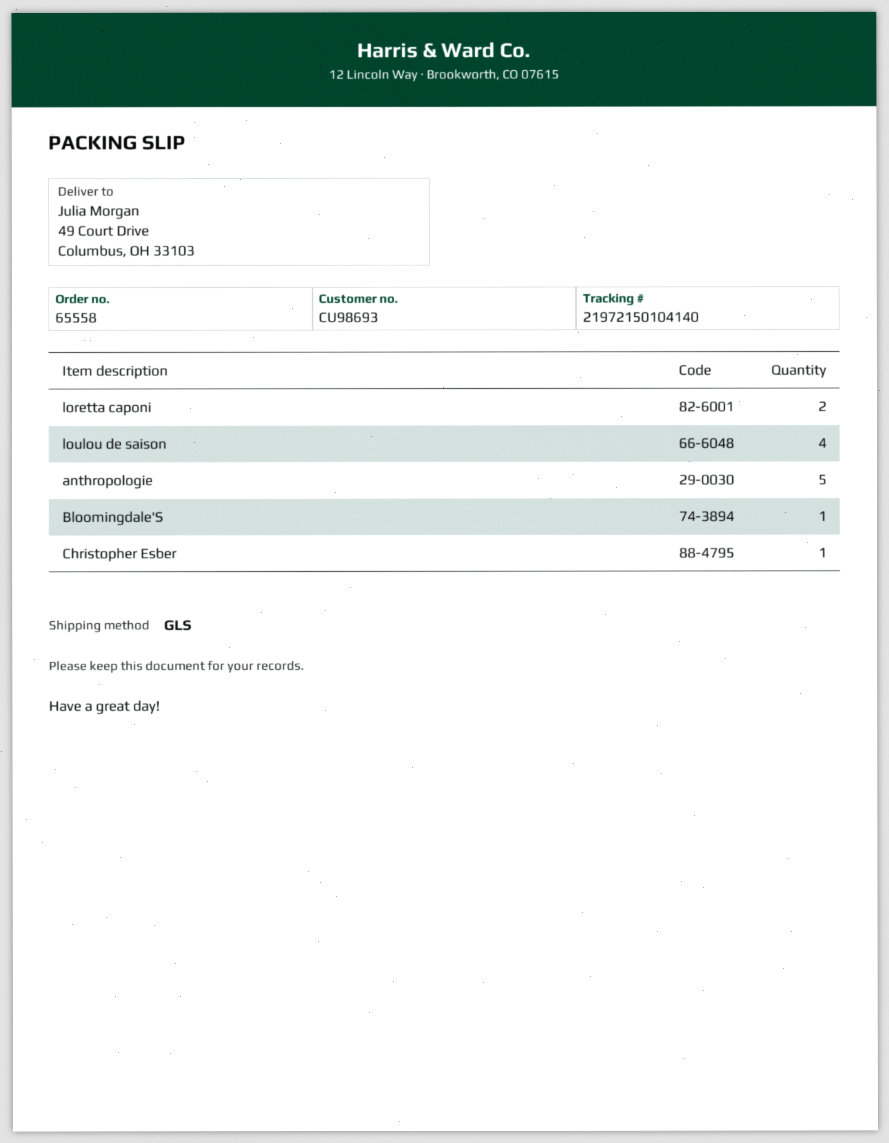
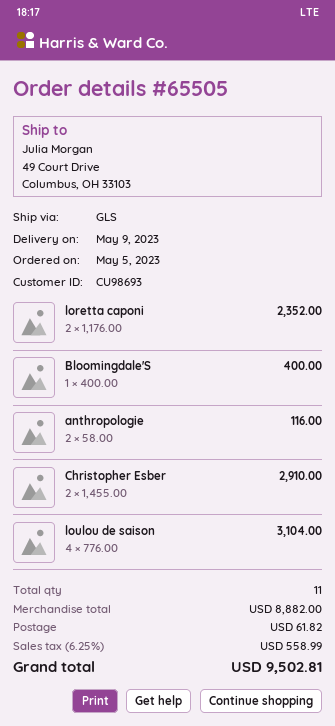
order number: 65558 -> 65505
anthropologie: 5 -> 2
Christopher Esber: 1 -> 2

